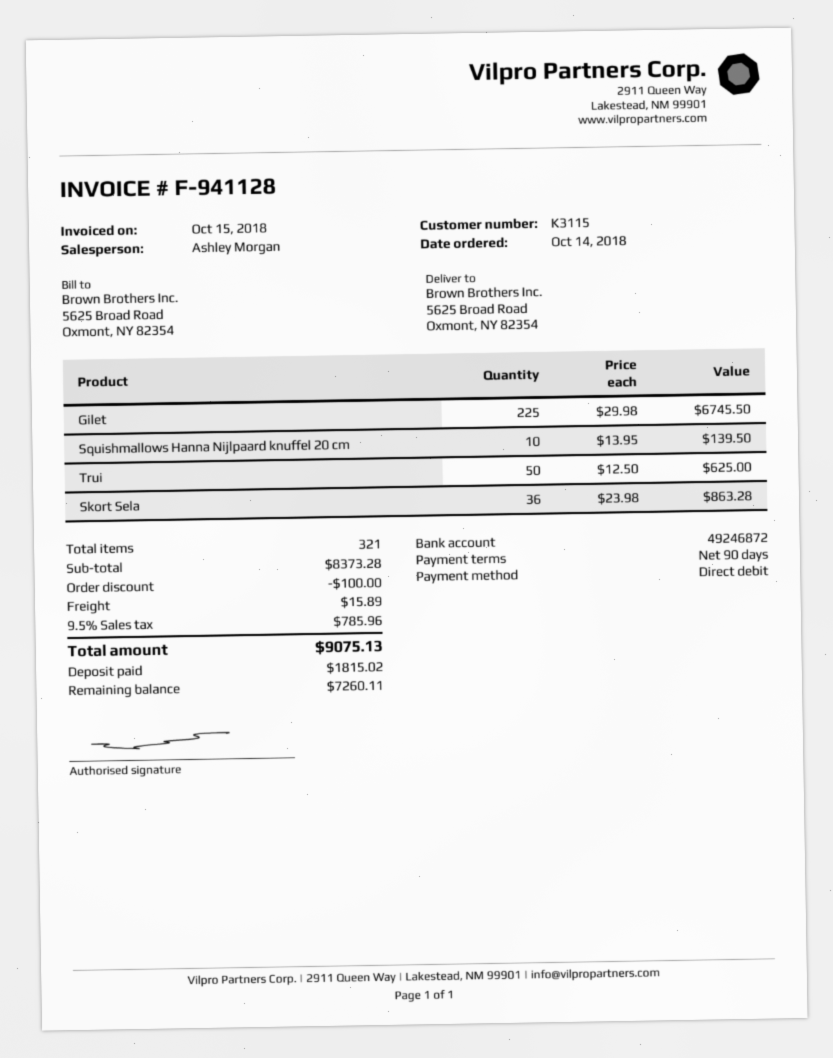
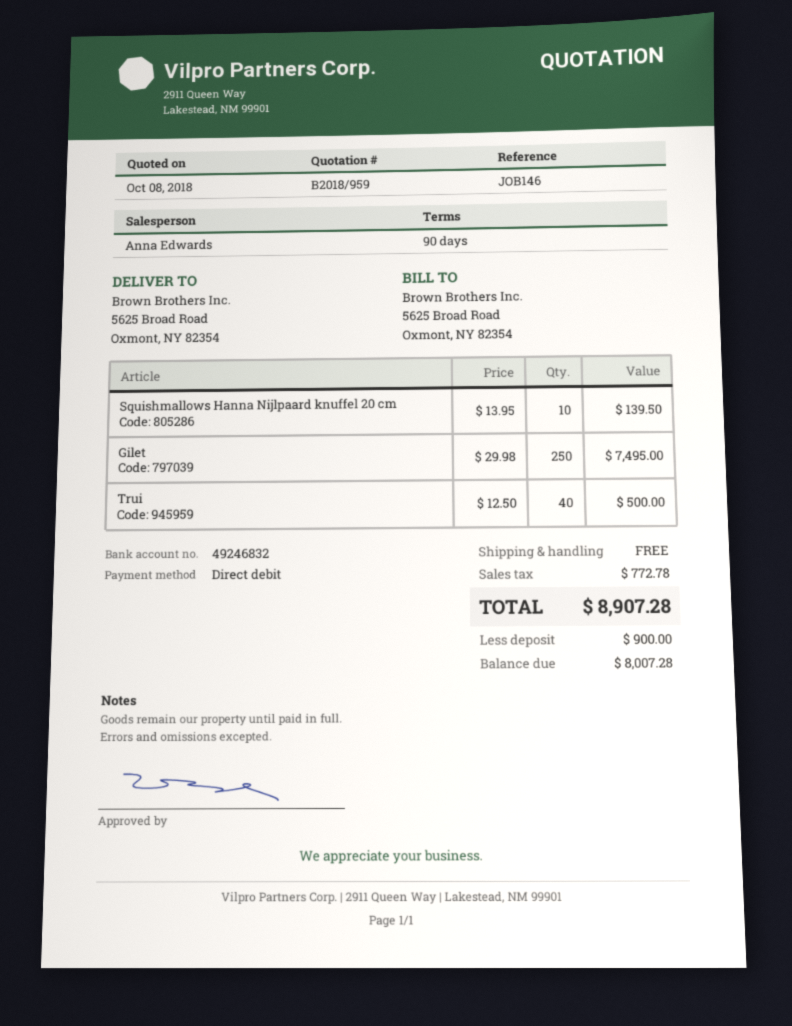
sales rep: Ashley Morgan -> Anna Edwards
bank account: 49246872 -> 49246832
Gilet: 225 x 29.98 = 6745.50 -> 250 x 29.98 = 7495.00
Trui: 50 x 12.50 = 625.00 -> 40 x 12.50 = 500.00
Skort Sela: 36 x 23.98 = 863.28 -> none
discount: 100.00 -> none
shipping: 15.89 -> 0.00
tax: 785.96 -> 772.78
total: 9075.13 -> 8907.28
deposit: 1815.02 -> 900.00
balance: 7260.11 -> 8007.28

